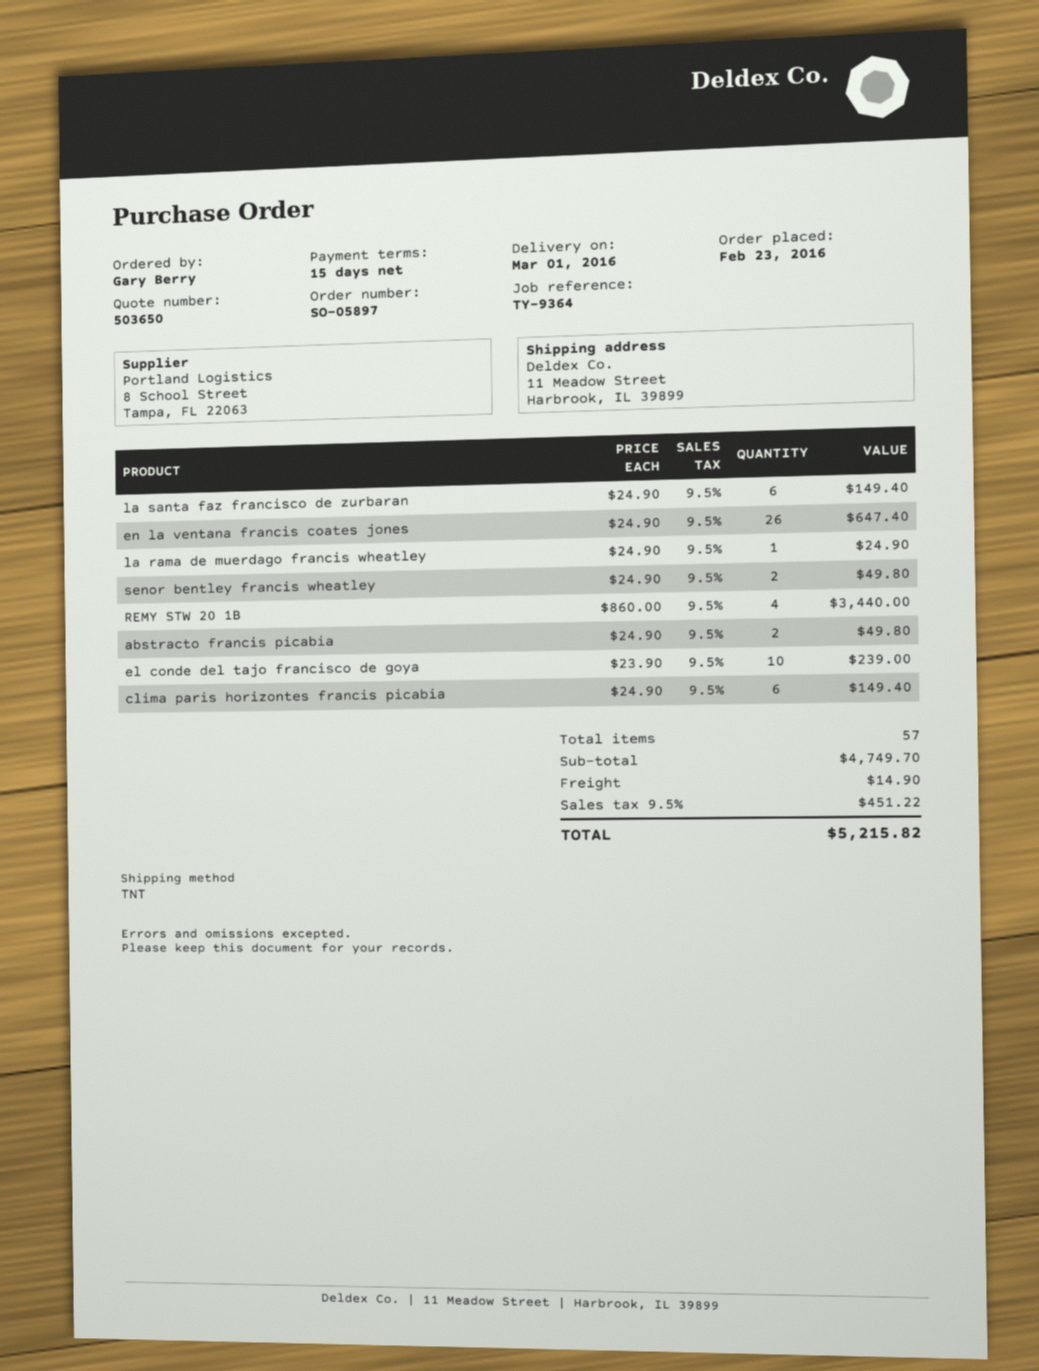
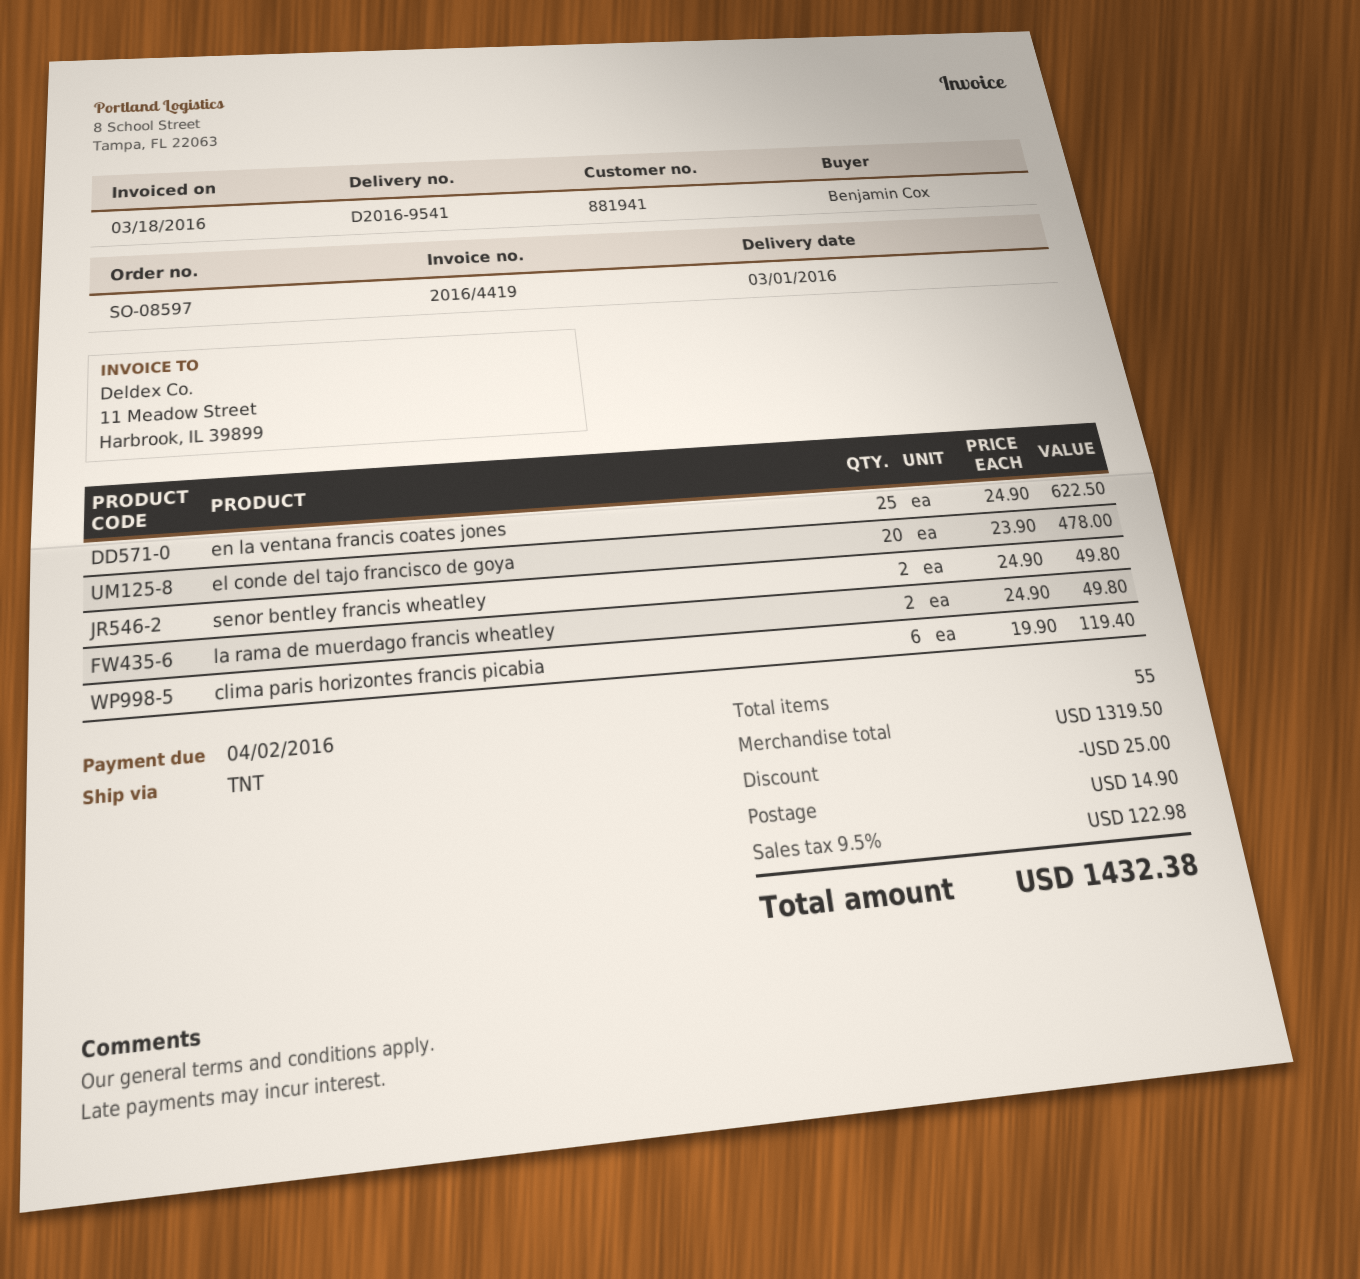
order number: SO-05897 -> SO-08597
ordered by: Gary Berry -> Benjamin Cox
la santa faz francisco de zurbaran: 6 x 24.90 = 149.40 -> none
en la ventana francis coates jones: 26 x 24.90 = 647.40 -> 25 x 24.90 = 622.50
la rama de muerdago francis wheatley: 1 x 24.90 = 24.90 -> 2 x 24.90 = 49.80
REMY STW 20 1B: 4 x 860.00 = 3440.00 -> none
abstracto francis picabia: 2 x 24.90 = 49.80 -> none
el conde del tajo francisco de goya: 10 x 23.90 = 239.00 -> 20 x 23.90 = 478.00
clima paris horizontes francis picabia: 6 x 24.90 = 149.40 -> 6 x 19.90 = 119.40
total quantity: 57 -> 55
subtotal: 4749.70 -> 1319.50
discount: none -> 25.00
tax: 9.5% = 451.22 -> 9.5% = 122.98
total: 5215.82 -> 1432.38

